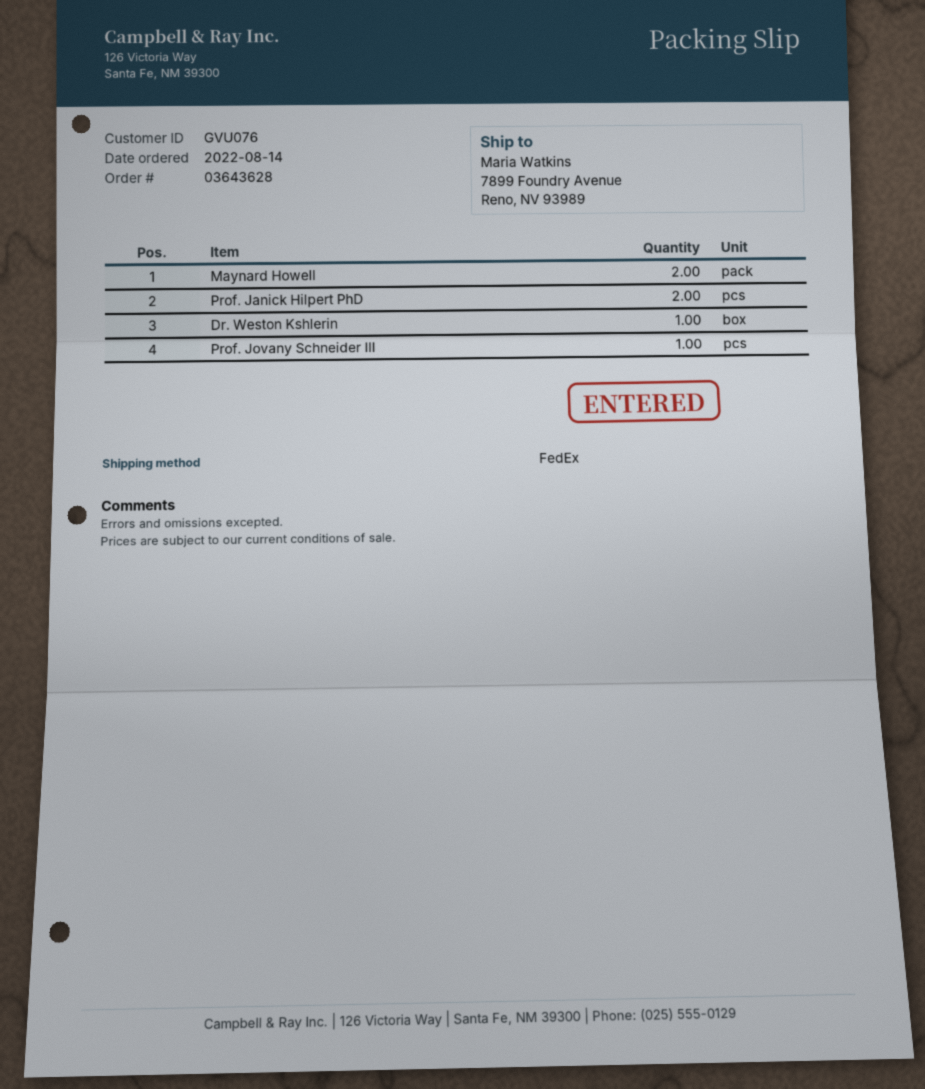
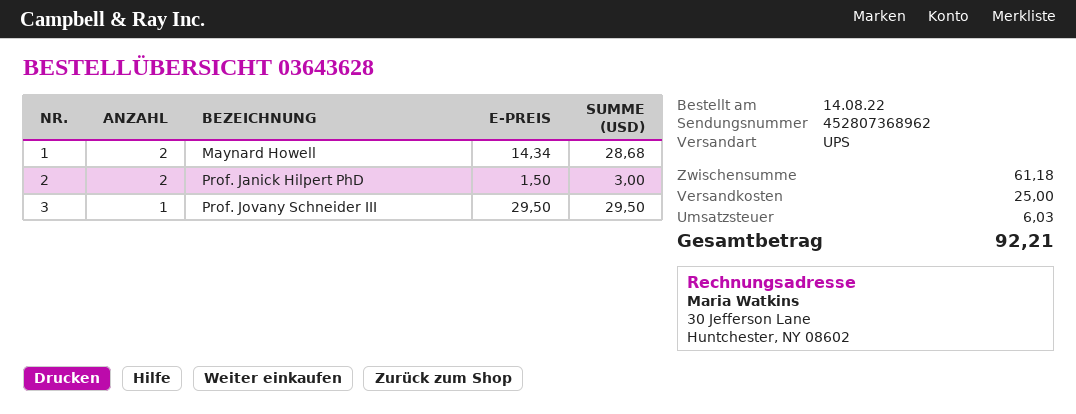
shipping method: FedEx -> UPS
Dr. Weston Kshlerin: 1 -> none

